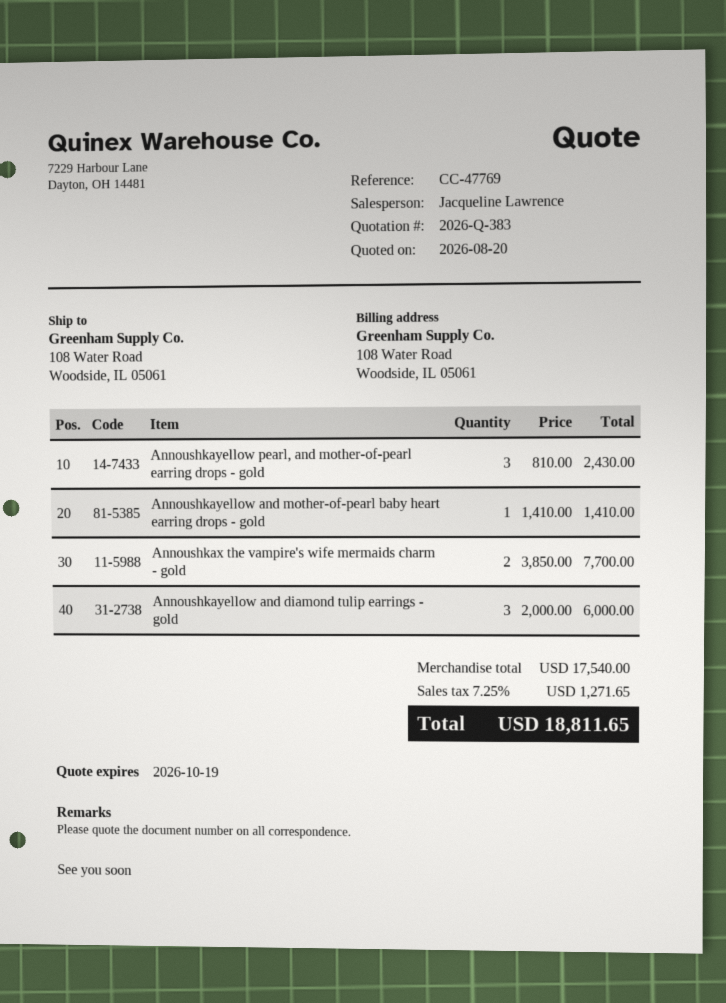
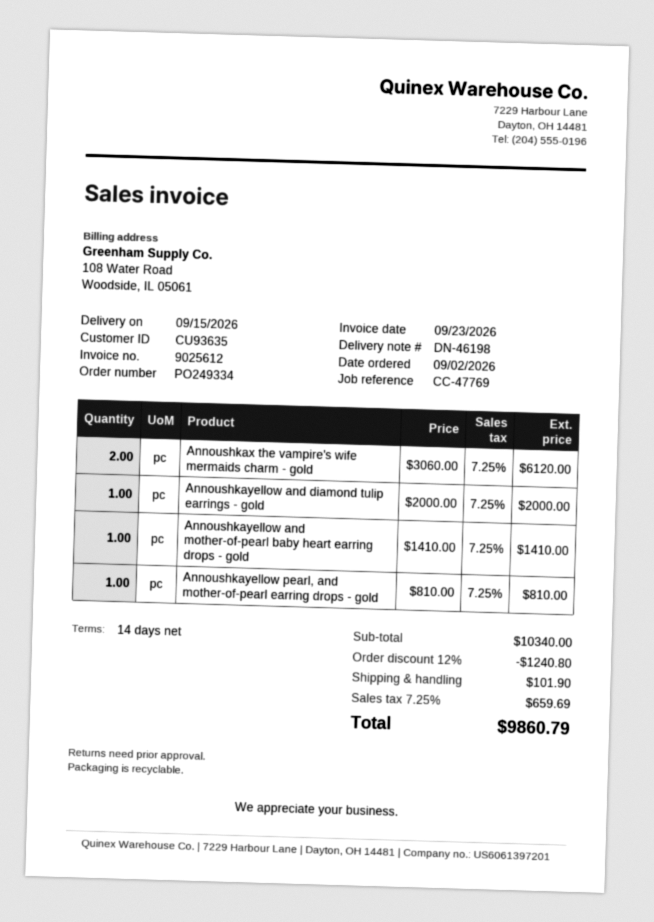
Annoushkayellow pearl, and mother-of-pearl earring drops - gold: 3 x 810.00 = 2430.00 -> 1 x 810.00 = 810.00
Annoushkax the vampire's wife mermaids charm - gold: 2 x 3850.00 = 7700.00 -> 2 x 3060.00 = 6120.00
Annoushkayellow and diamond tulip earrings - gold: 3 x 2000.00 = 6000.00 -> 1 x 2000.00 = 2000.00
subtotal: 17540.00 -> 10340.00
discount: none -> 12% = 1240.80
shipping: none -> 101.90
tax: 7.25% = 1271.65 -> 7.25% = 659.69
total: 18811.65 -> 9860.79

